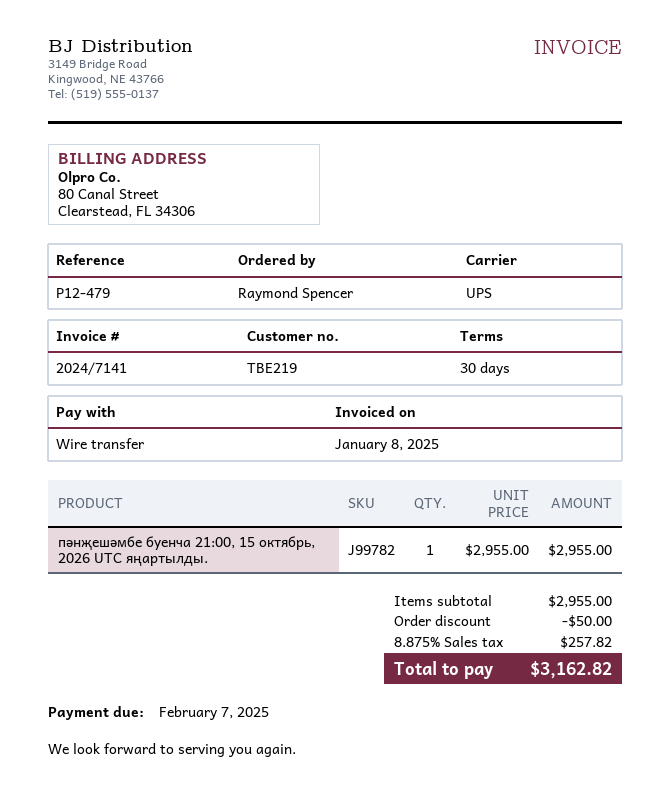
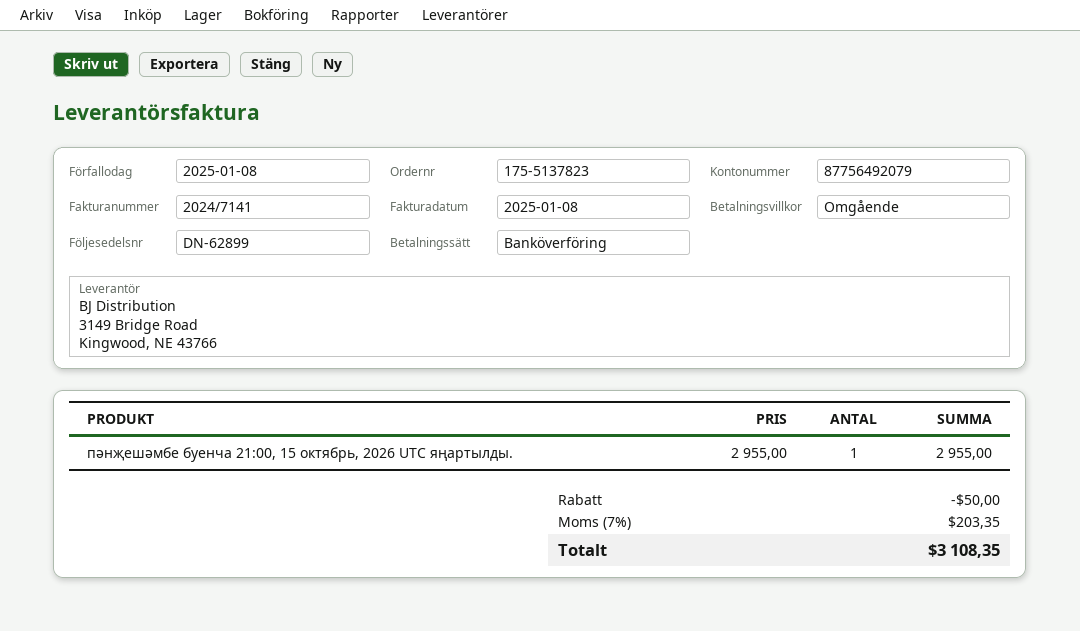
payment terms: 30 days -> on receipt
due date: 2025-02-07 -> 2025-01-08
tax: 8.875% = 257.82 -> 7% = 203.35
total: 3162.82 -> 3108.35

